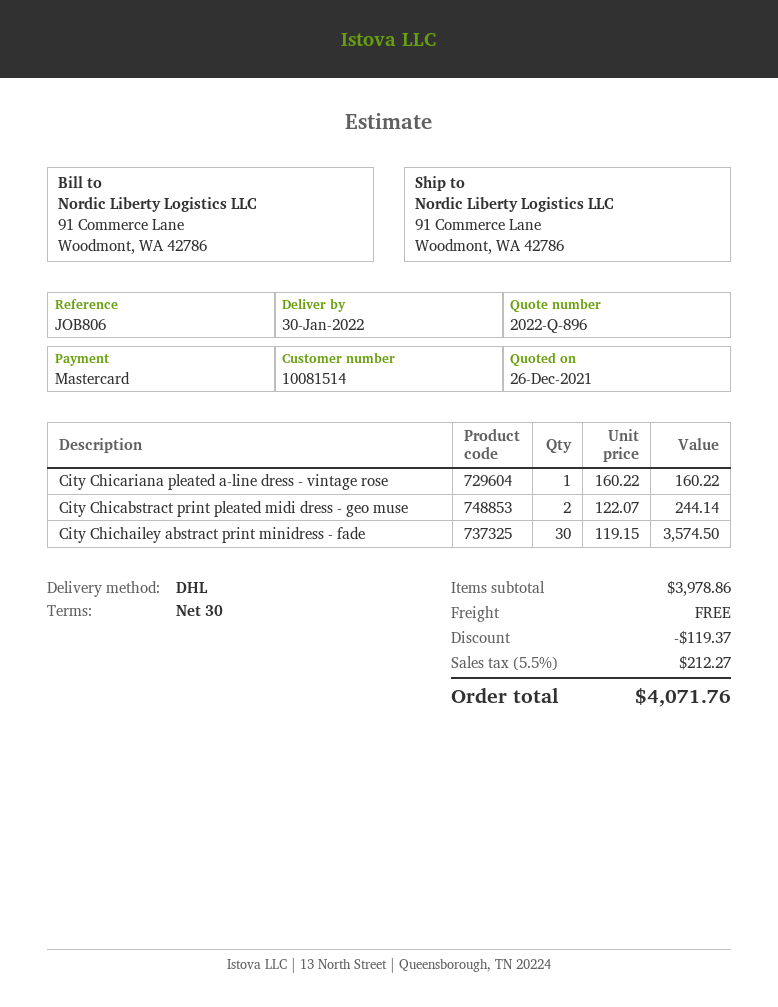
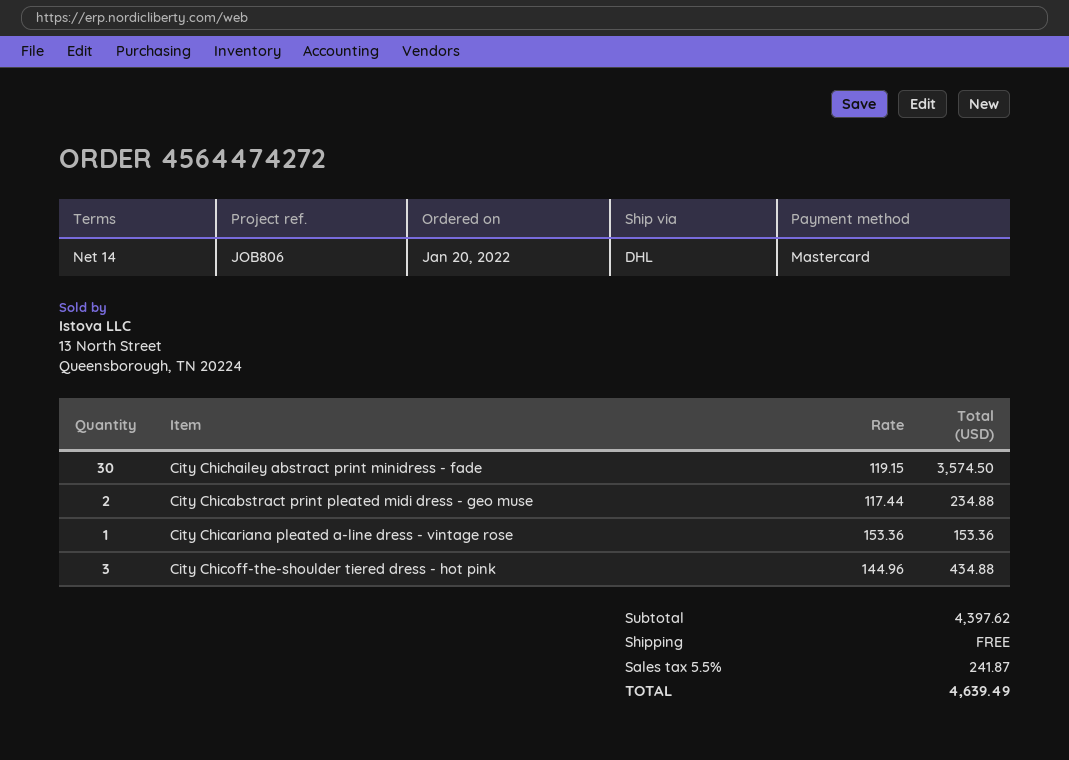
payment terms: 30 days -> 14 days
City Chicariana pleated a-line dress - vintage rose: 1 x 160.22 = 160.22 -> 1 x 153.36 = 153.36
City Chicabstract print pleated midi dress - geo muse: 2 x 122.07 = 244.14 -> 2 x 117.44 = 234.88
City Chicoff-the-shoulder tiered dress - hot pink: none -> 3 x 144.96 = 434.88
subtotal: 3978.86 -> 4397.62
discount: 119.37 -> none
tax: 5.5% = 212.27 -> 5.5% = 241.87
total: 4071.76 -> 4639.49

